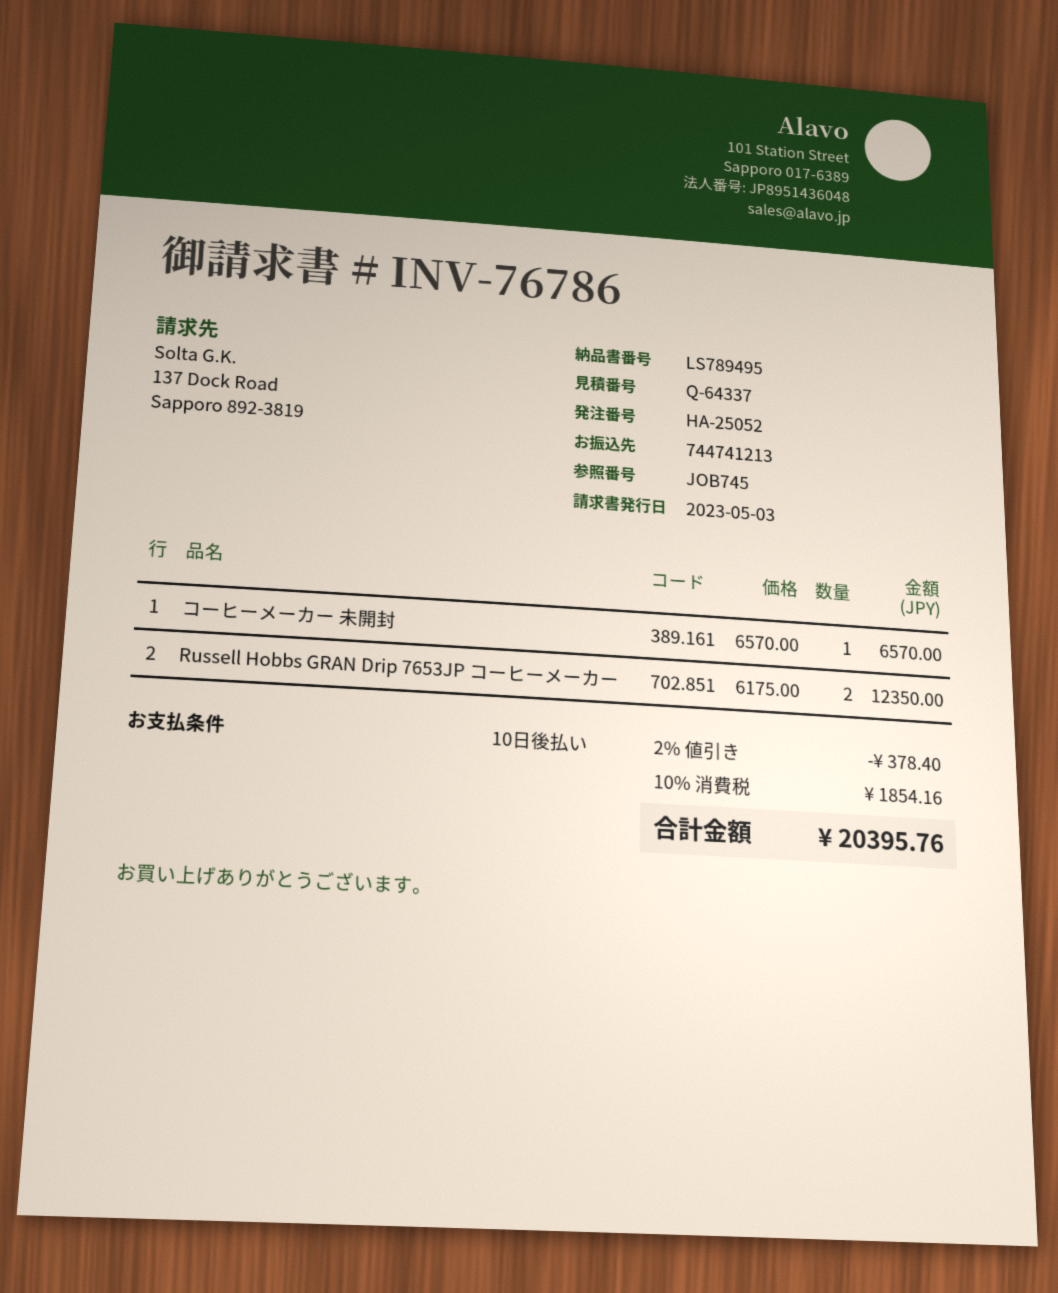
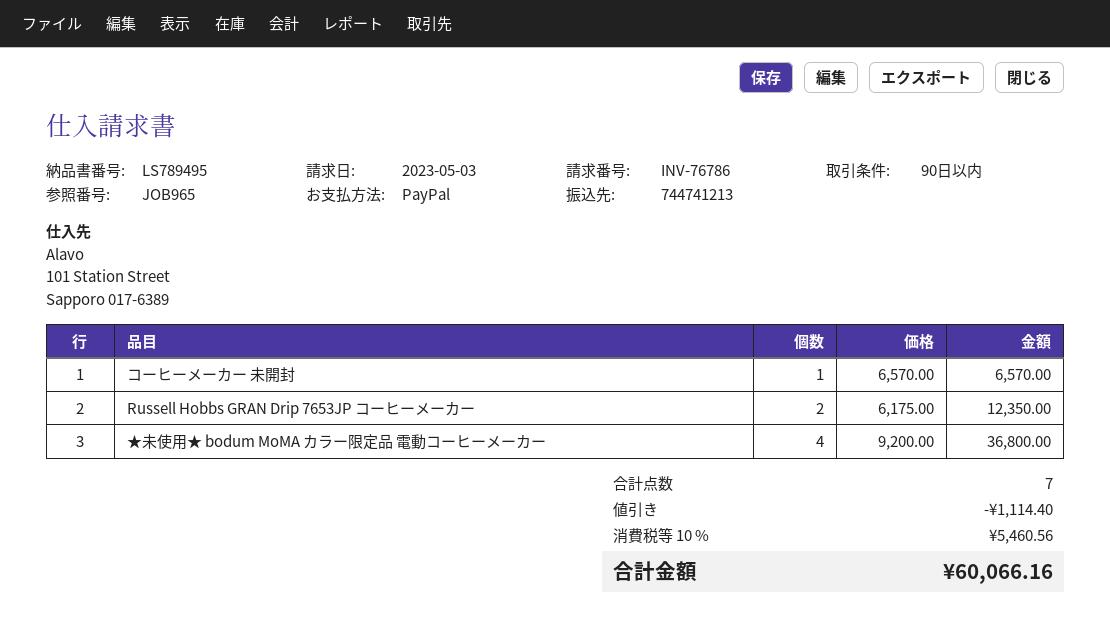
payment terms: 10 days -> 90 days
reference: JOB745 -> JOB965
★未使用★ bodum MoMA カラー限定品 電動コーヒーメーカー: none -> 4 x 9200.00 = 36800.00
discount: 378.40 -> 1114.40
tax: 10% = 1854.16 -> 10% = 5460.56
total: 20395.76 -> 60066.16

